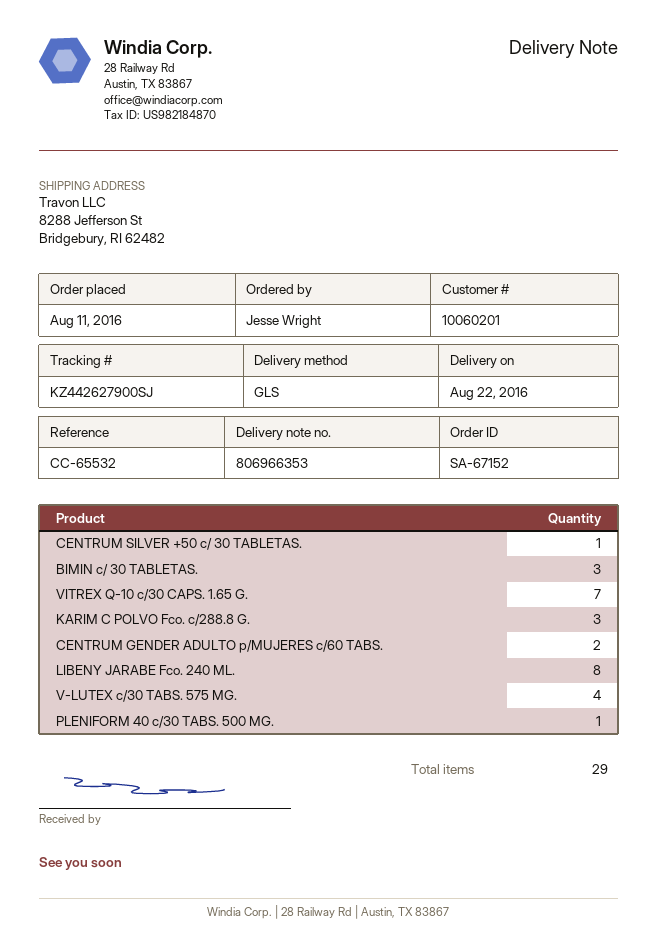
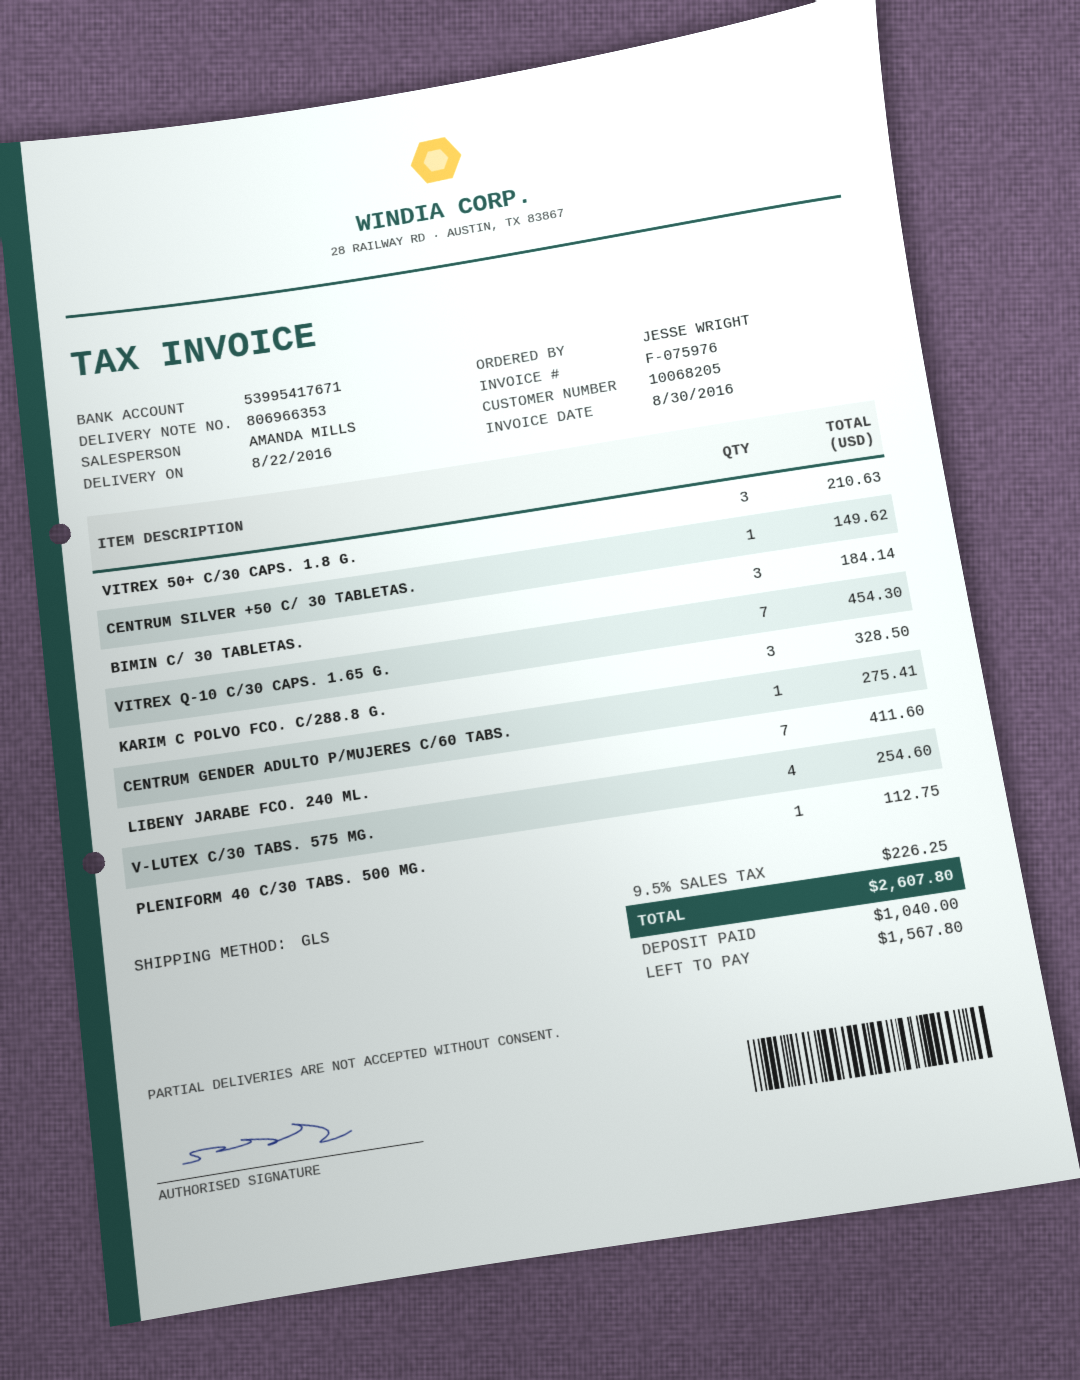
customer number: 10060201 -> 10068205
CENTRUM GENDER ADULTO p/MUJERES c/60 TABS.: 2 -> 1
LIBENY JARABE Fco. 240 ML.: 8 -> 7
VITREX 50+ C/30 CAPS. 1.8 G.: none -> 3

